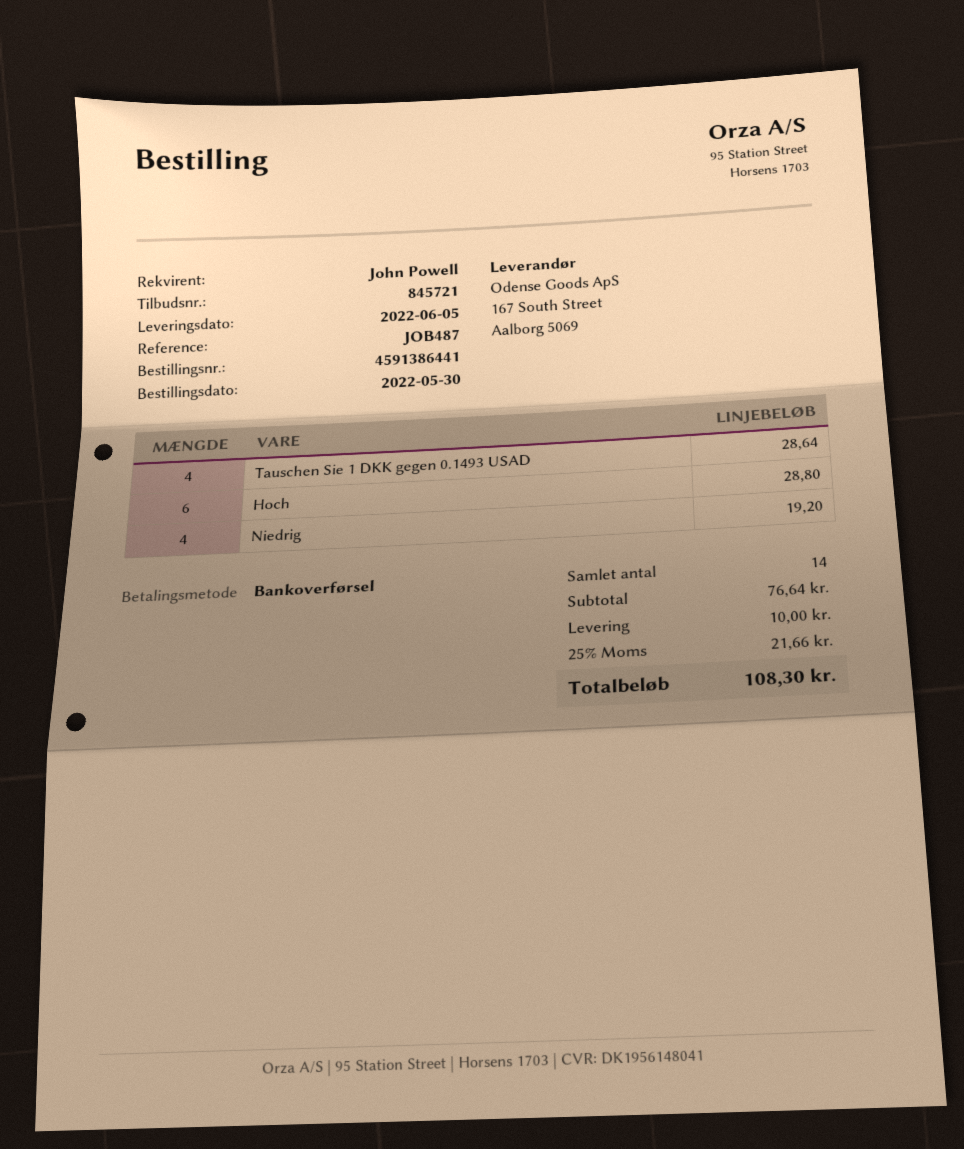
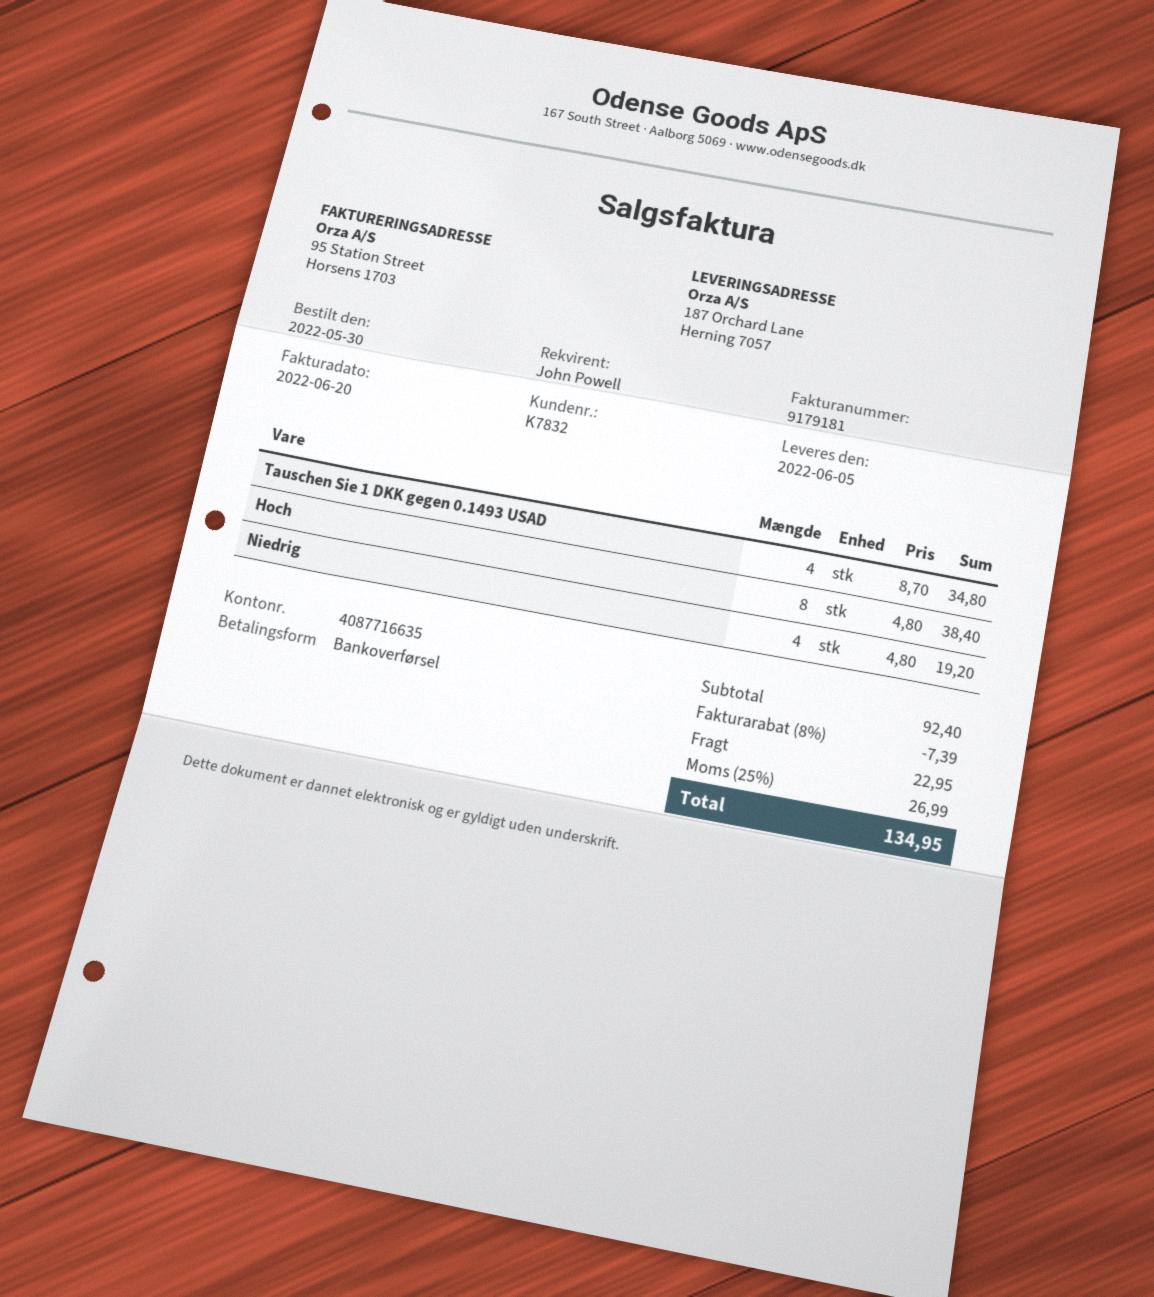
Tauschen Sie 1 DKK gegen 0.1493 USAD: 4 for 28.64 -> 4 for 34.80
Hoch: 6 for 28.80 -> 8 for 38.40
subtotal: 76.64 -> 92.40
discount: none -> 8% = 7.39
shipping: 10.00 -> 22.95
tax: 25% = 21.66 -> 25% = 26.99
total: 108.30 -> 134.95

